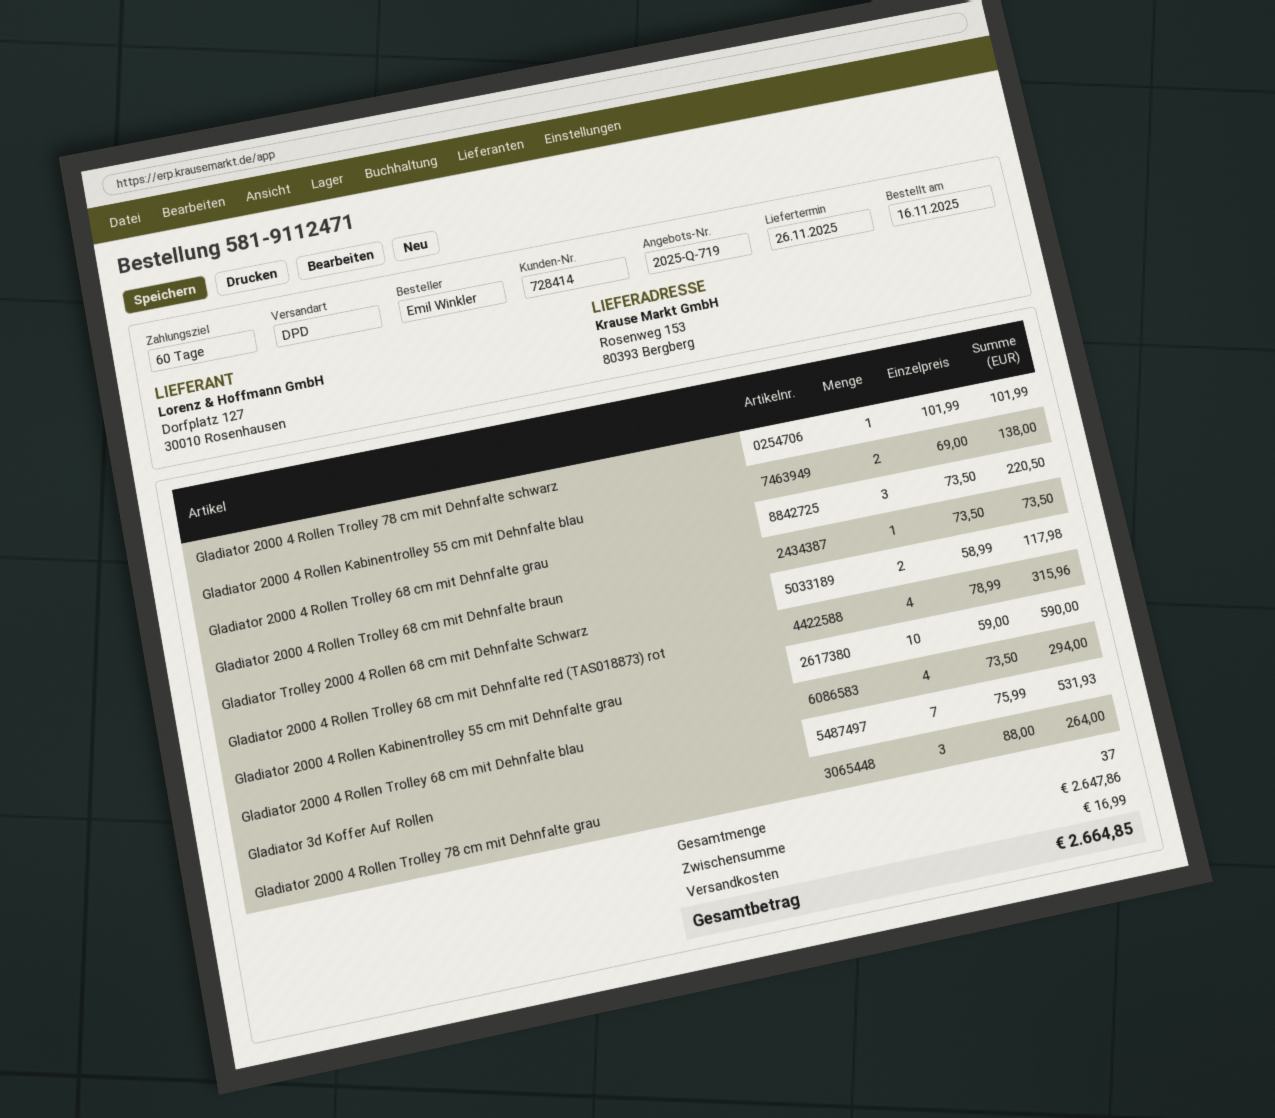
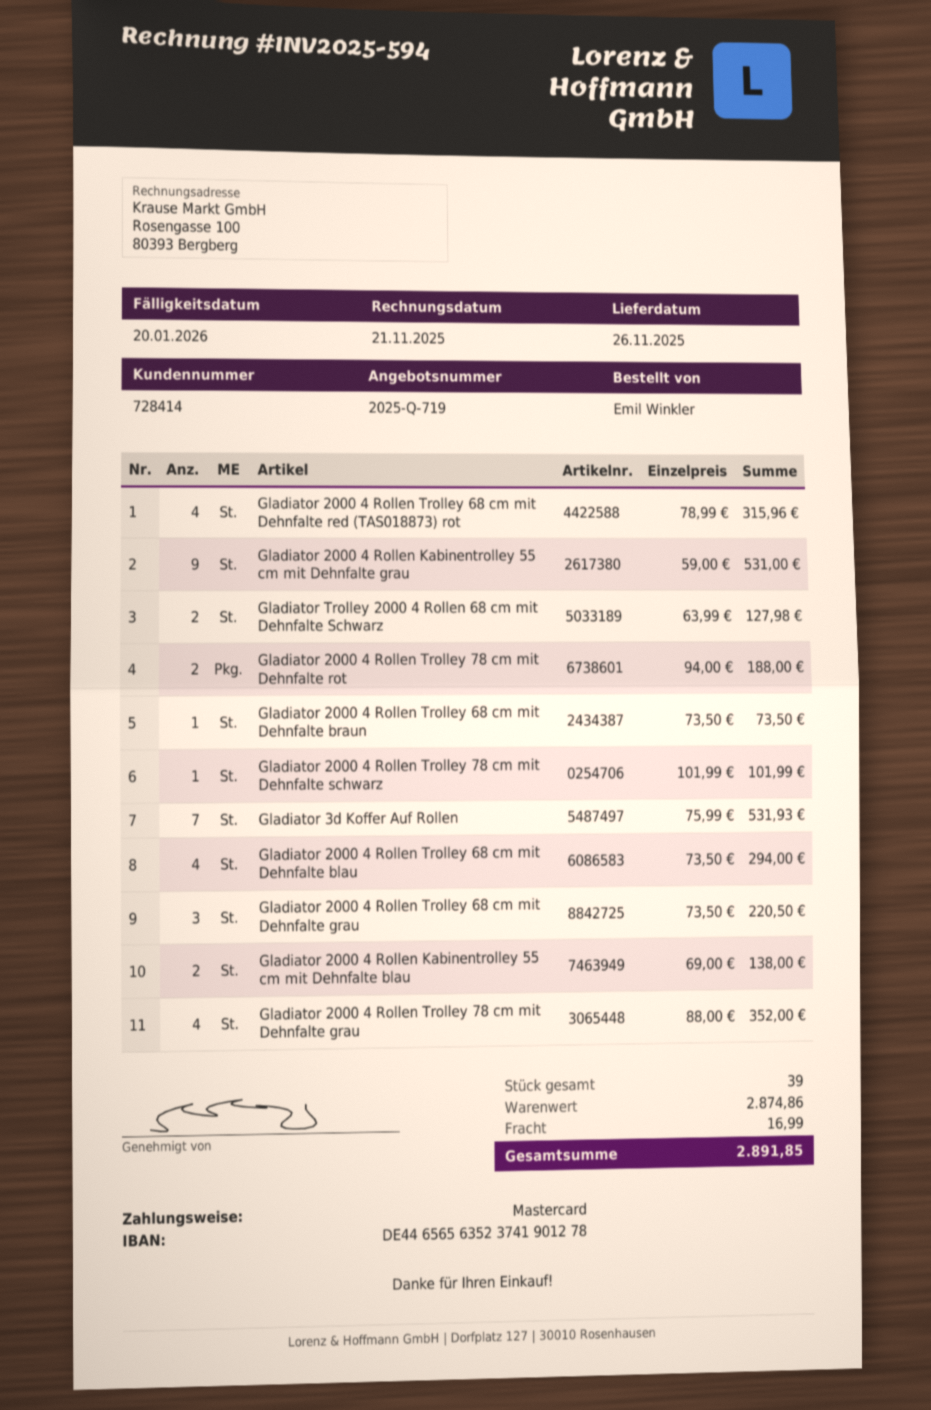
Gladiator Trolley 2000 4 Rollen 68 cm mit Dehnfalte Schwarz: 2 x 58.99 = 117.98 -> 2 x 63.99 = 127.98
Gladiator 2000 4 Rollen Kabinentrolley 55 cm mit Dehnfalte grau: 10 x 59.00 = 590.00 -> 9 x 59.00 = 531.00
Gladiator 2000 4 Rollen Trolley 78 cm mit Dehnfalte grau: 3 x 88.00 = 264.00 -> 4 x 88.00 = 352.00
Gladiator 2000 4 Rollen Trolley 78 cm mit Dehnfalte rot: none -> 2 x 94.00 = 188.00
total quantity: 37 -> 39
subtotal: 2647.86 -> 2874.86
total: 2664.85 -> 2891.85

